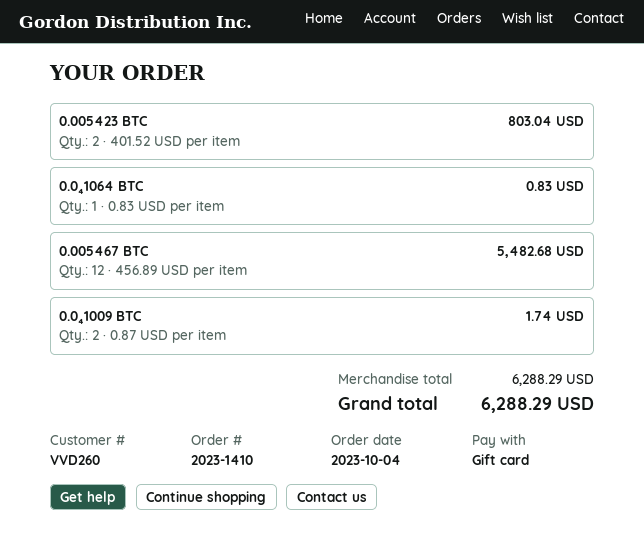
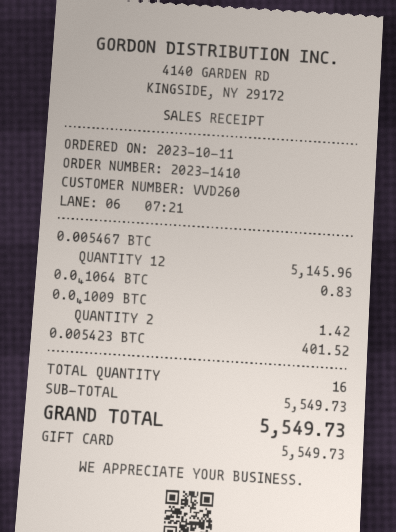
order date: 2023-10-04 -> 2023-10-11
0.005423 BTC: 2 for 803.04 -> 1 for 401.52
0.005467 BTC: 12 for 5482.68 -> 12 for 5145.96
0.0₄1009 BTC: 2 for 1.74 -> 2 for 1.42
subtotal: 6288.29 -> 5549.73
total: 6288.29 -> 5549.73

